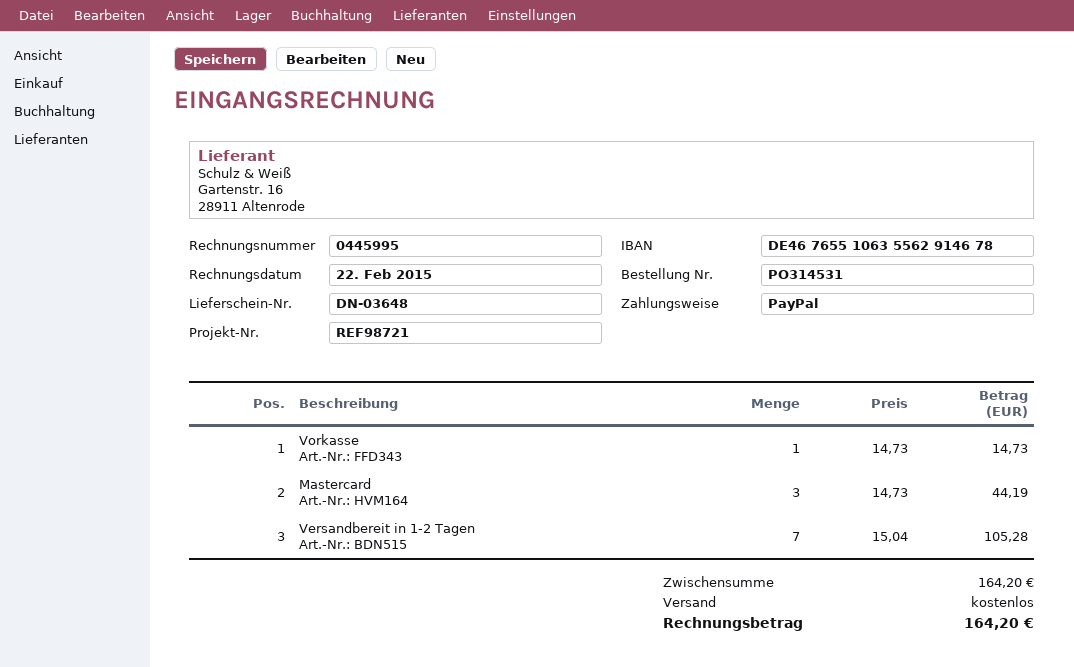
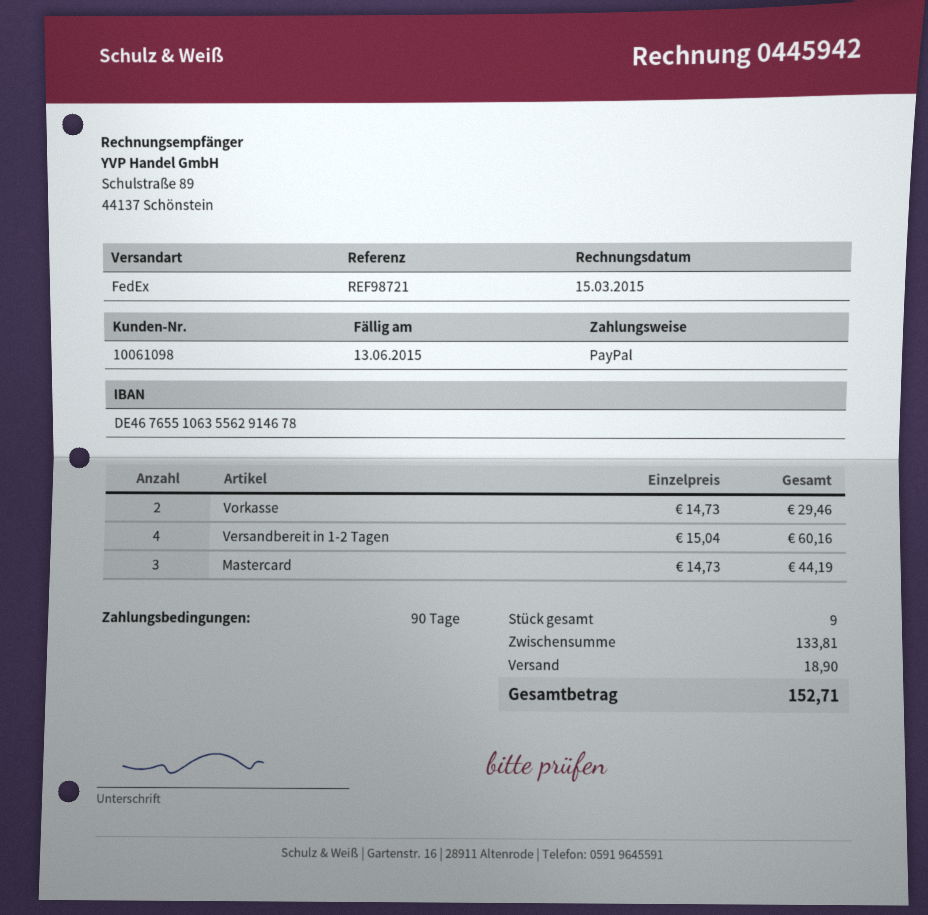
invoice number: 0445995 -> 0445942
invoice date: 2015-02-22 -> 2015-03-15
Vorkasse: 1 x 14.73 = 14.73 -> 2 x 14.73 = 29.46
Versandbereit in 1-2 Tagen: 7 x 15.04 = 105.28 -> 4 x 15.04 = 60.16
subtotal: 164.20 -> 133.81
shipping: 0.00 -> 18.90
total: 164.20 -> 152.71

